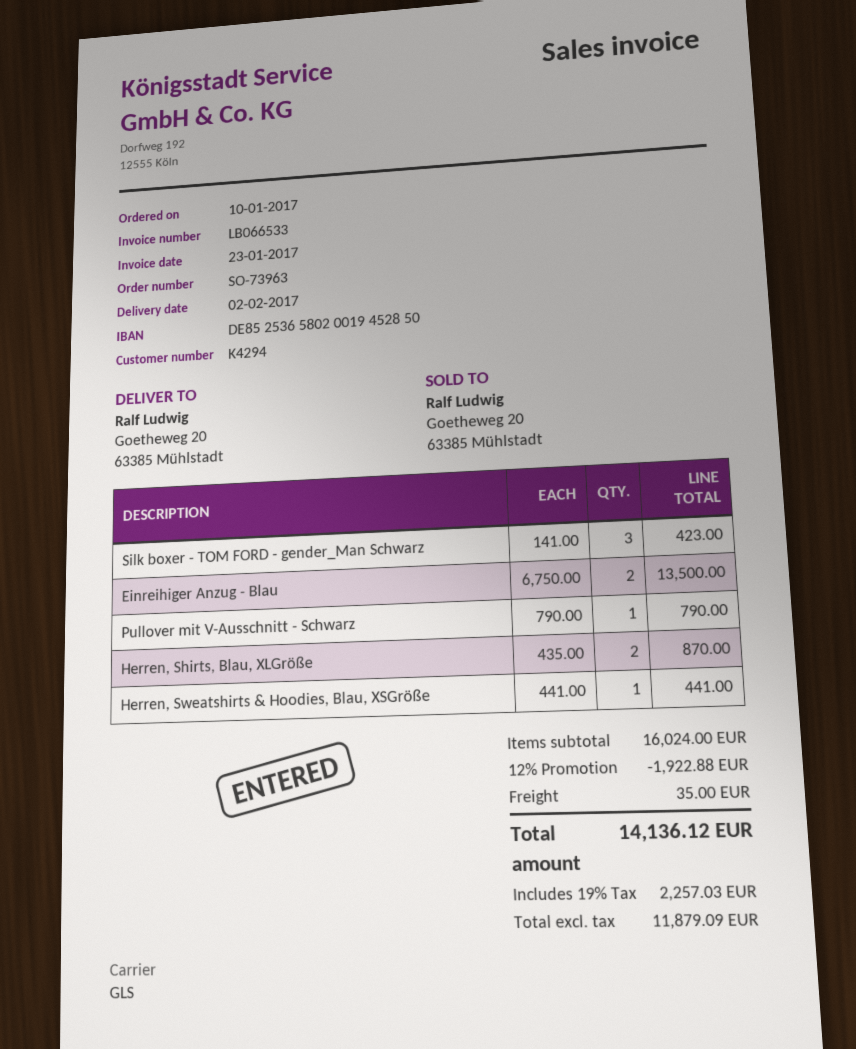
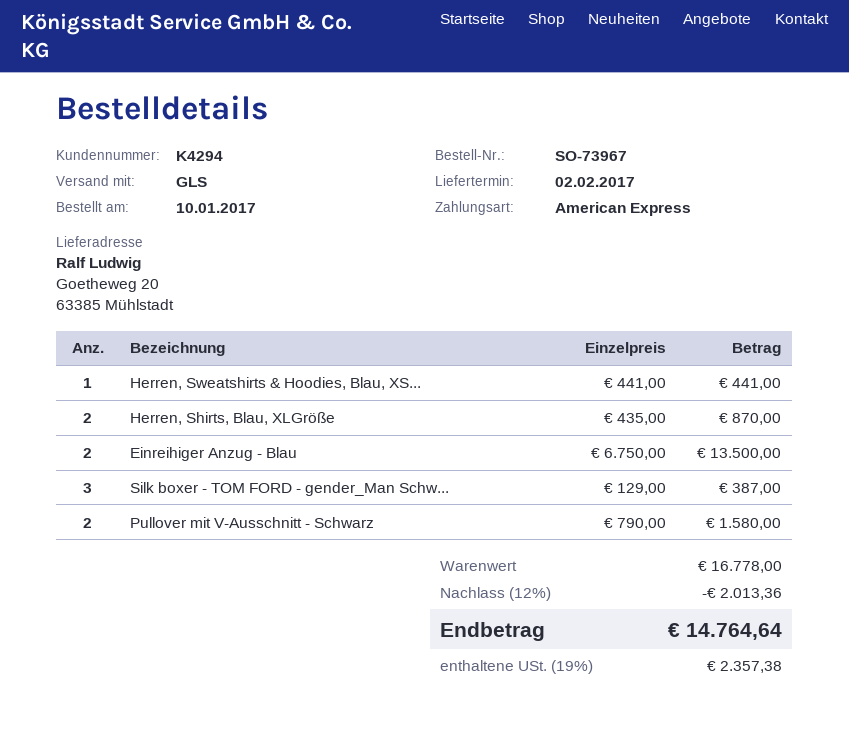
order number: SO-73963 -> SO-73967
Silk boxer - TOM FORD - gender_Man Schwarz: 3 x 141.00 = 423.00 -> 3 x 129.00 = 387.00
Pullover mit V-Ausschnitt - Schwarz: 1 x 790.00 = 790.00 -> 2 x 790.00 = 1580.00
subtotal: 16024.00 -> 16778.00
discount: 12% = 1922.88 -> 12% = 2013.36
shipping: 35.00 -> none
tax: 19% = 2257.03 -> 19% = 2357.38
total: 14136.12 -> 14764.64

